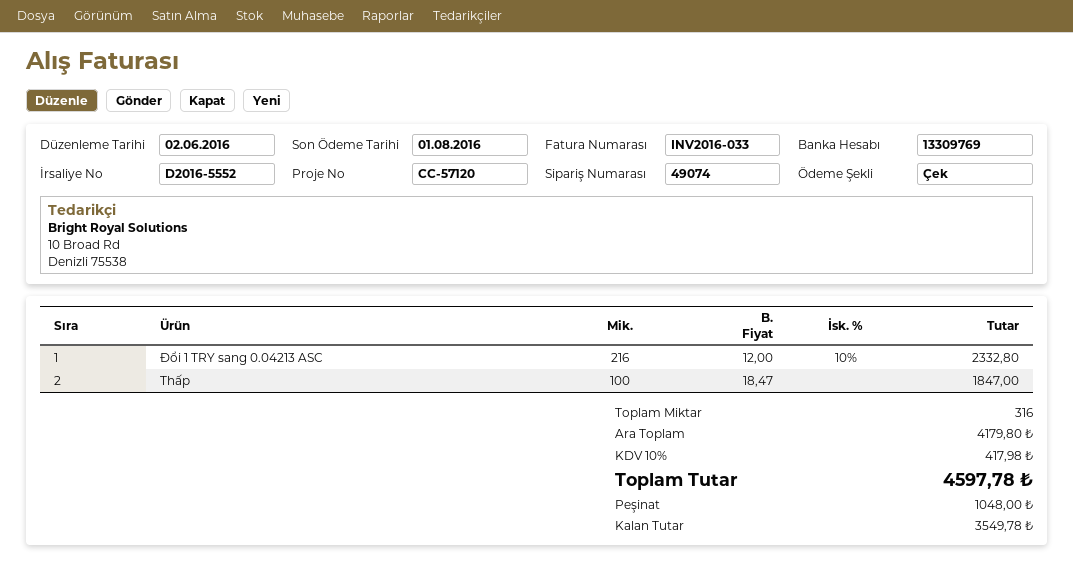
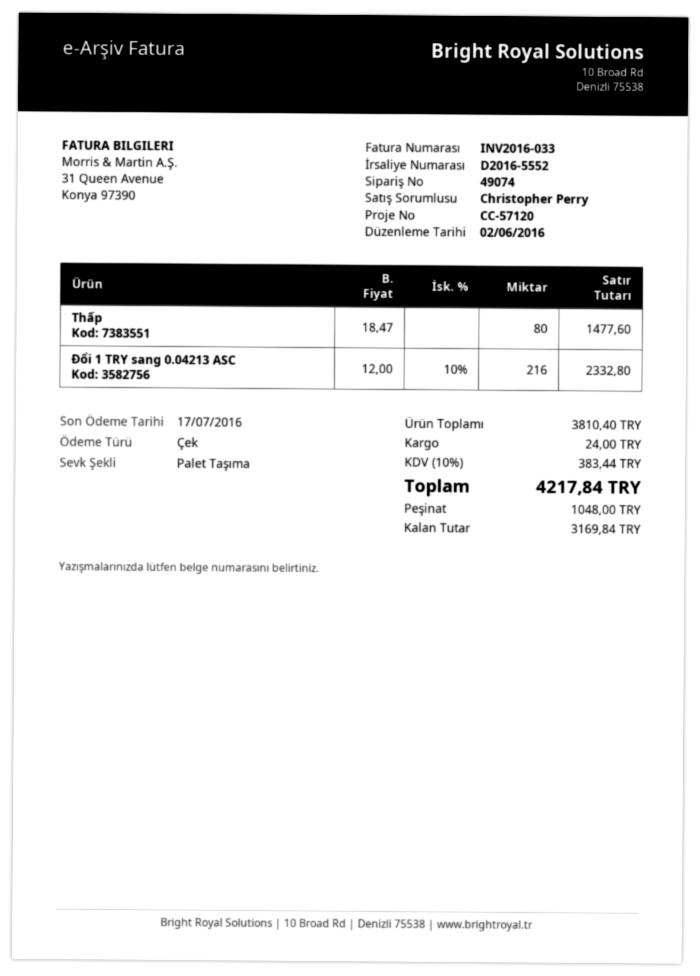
due date: 2016-08-01 -> 2016-07-17
Thấp: 100 x 18.47 = 1847.00 -> 80 x 18.47 = 1477.60
subtotal: 4179.80 -> 3810.40
shipping: none -> 24.00
tax: 10% = 417.98 -> 10% = 383.44
total: 4597.78 -> 4217.84
balance: 3549.78 -> 3169.84

